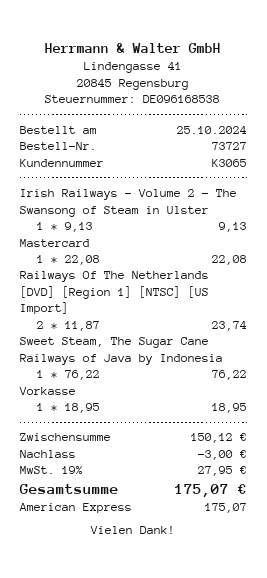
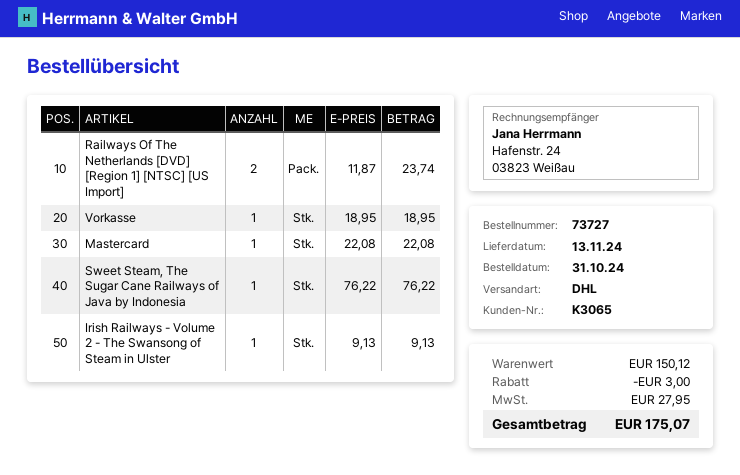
order date: 2024-10-25 -> 2024-10-31

